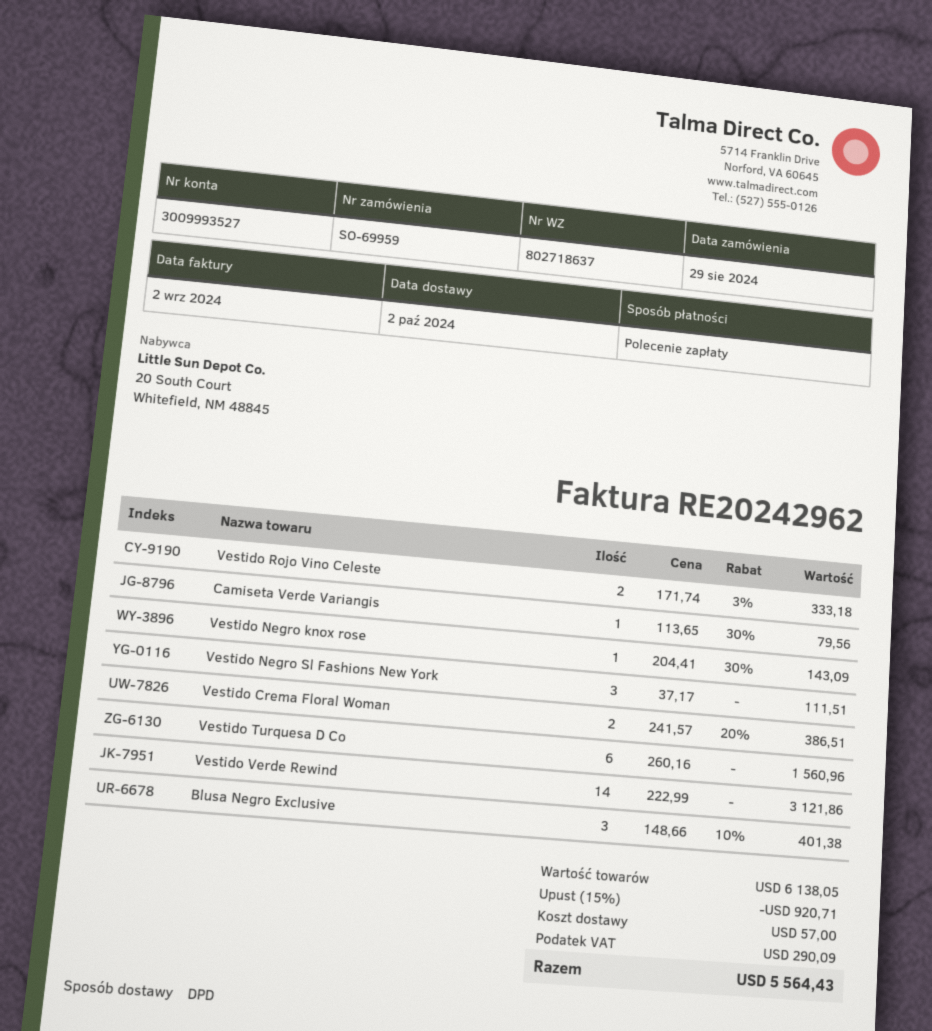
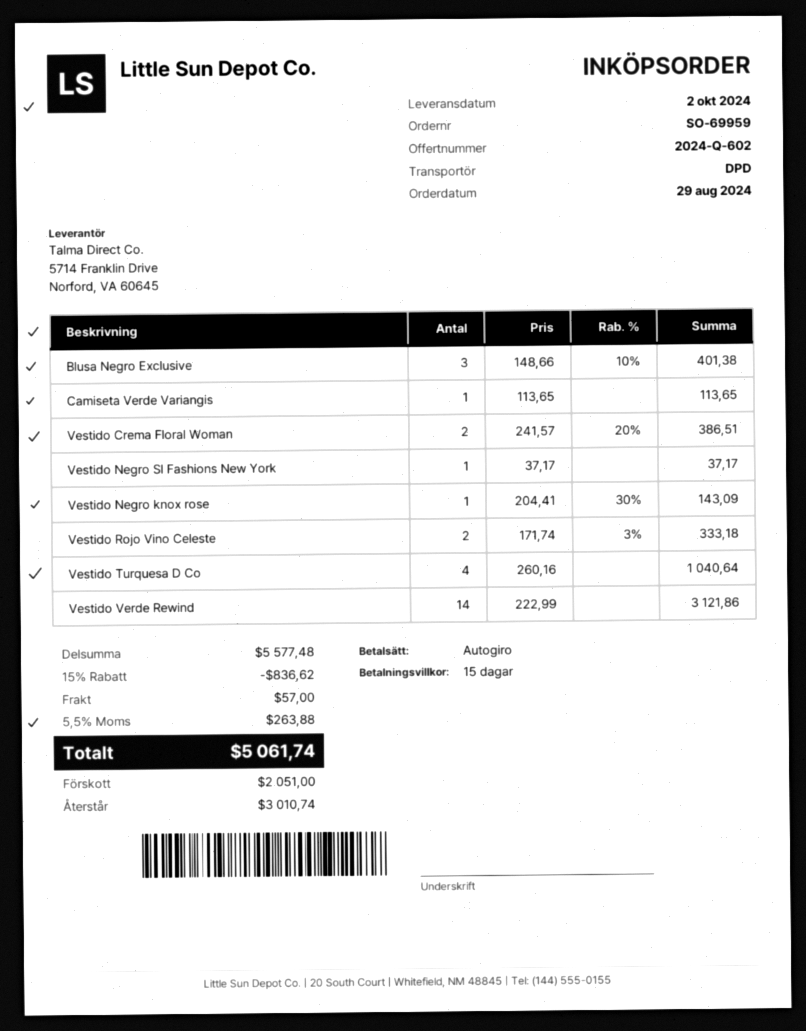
Camiseta Verde Variangis: 1 x 113.65 - 30% = 79.56 -> 1 x 113.65 = 113.65
Vestido Negro Sl Fashions New York: 3 x 37.17 = 111.51 -> 1 x 37.17 = 37.17
Vestido Turquesa D Co: 6 x 260.16 = 1560.96 -> 4 x 260.16 = 1040.64
subtotal: 6138.05 -> 5577.48
discount: 15% = 920.71 -> 15% = 836.62
tax: 290.09 -> 263.88
total: 5564.43 -> 5061.74

